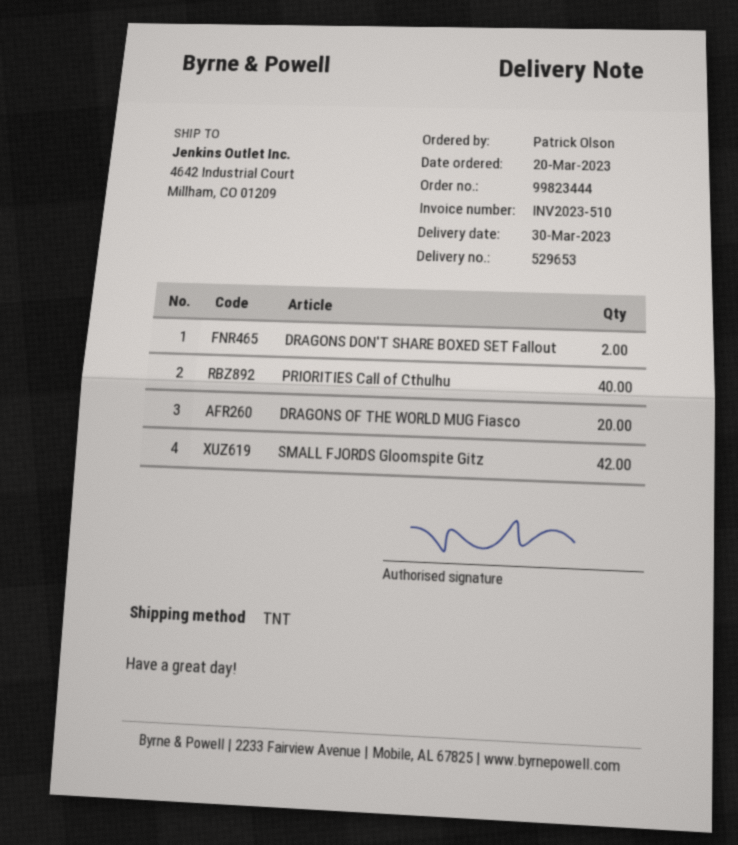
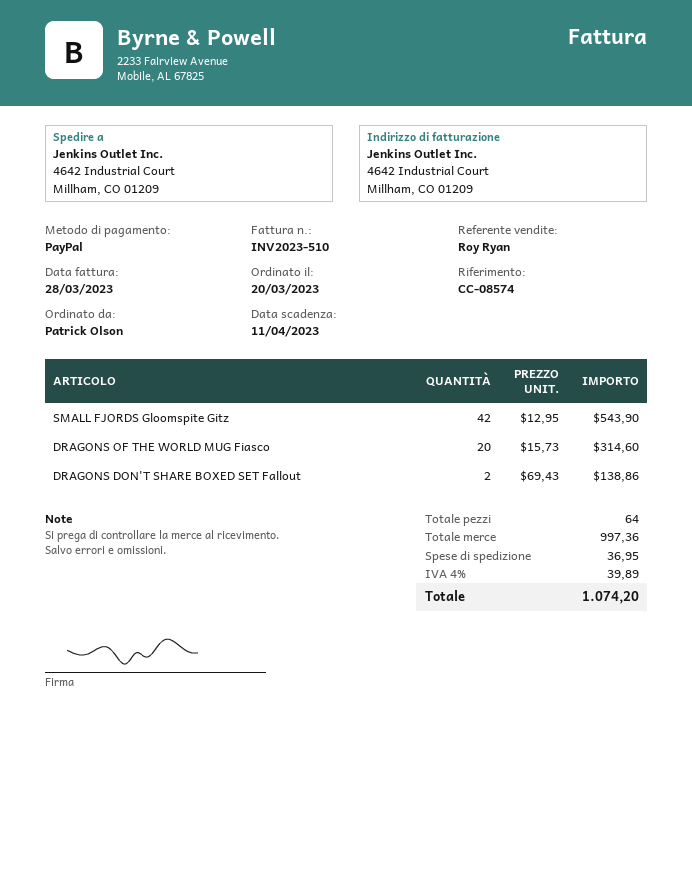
PRIORITIES Call of Cthulhu: 40 -> none

